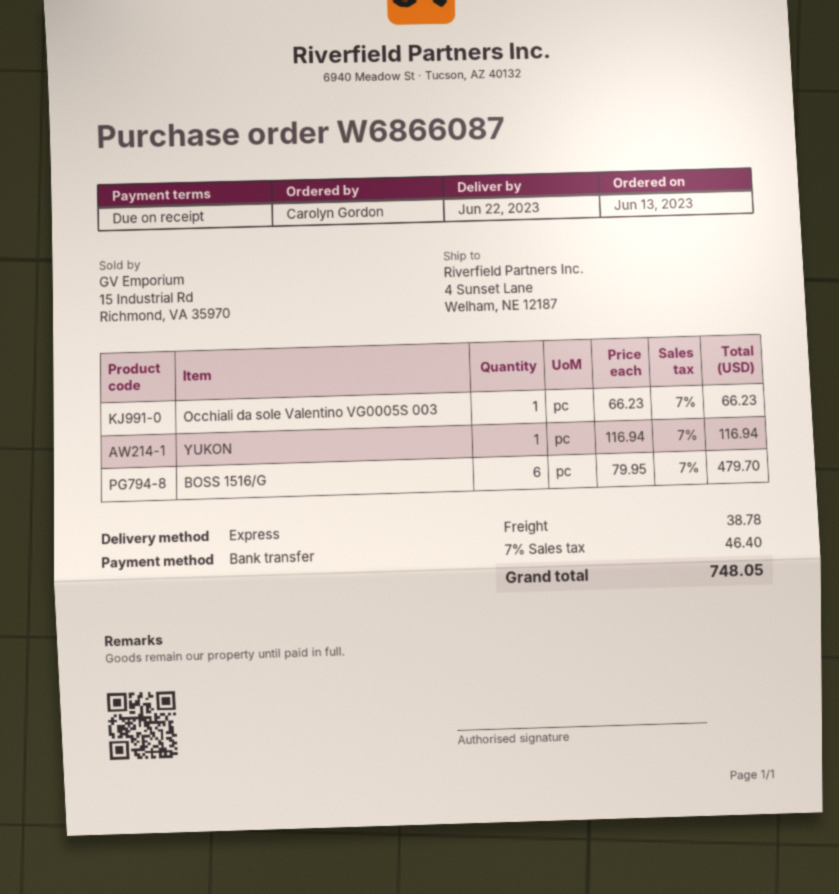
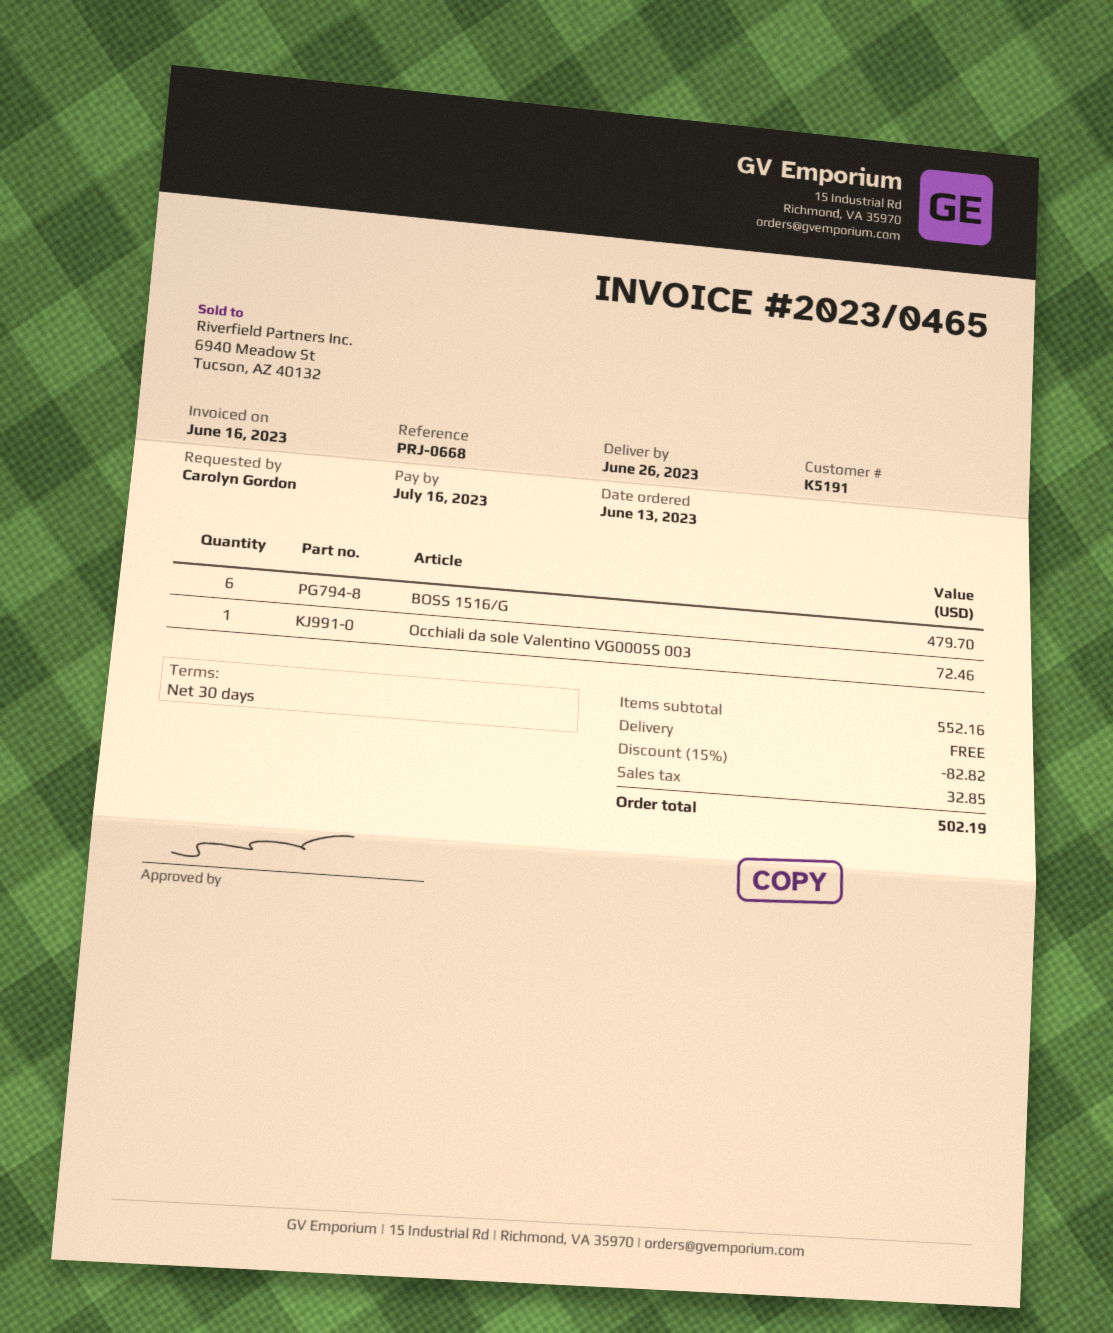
delivery date: 2023-06-22 -> 2023-06-26
payment terms: on receipt -> 30 days
Occhiali da sole Valentino VG0005S 003: 1 for 66.23 -> 1 for 72.46
YUKON: 1 for 116.94 -> none
discount: none -> 15% = 82.82
shipping: 38.78 -> 0.00
tax: 46.40 -> 32.85
total: 748.05 -> 502.19

